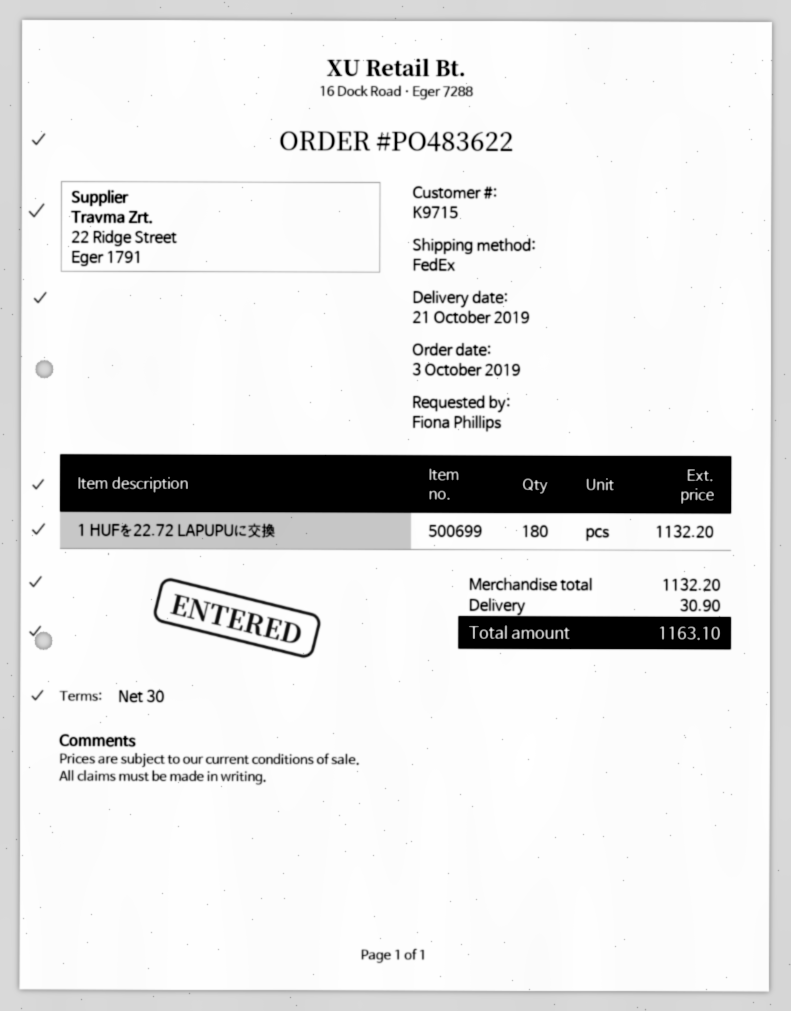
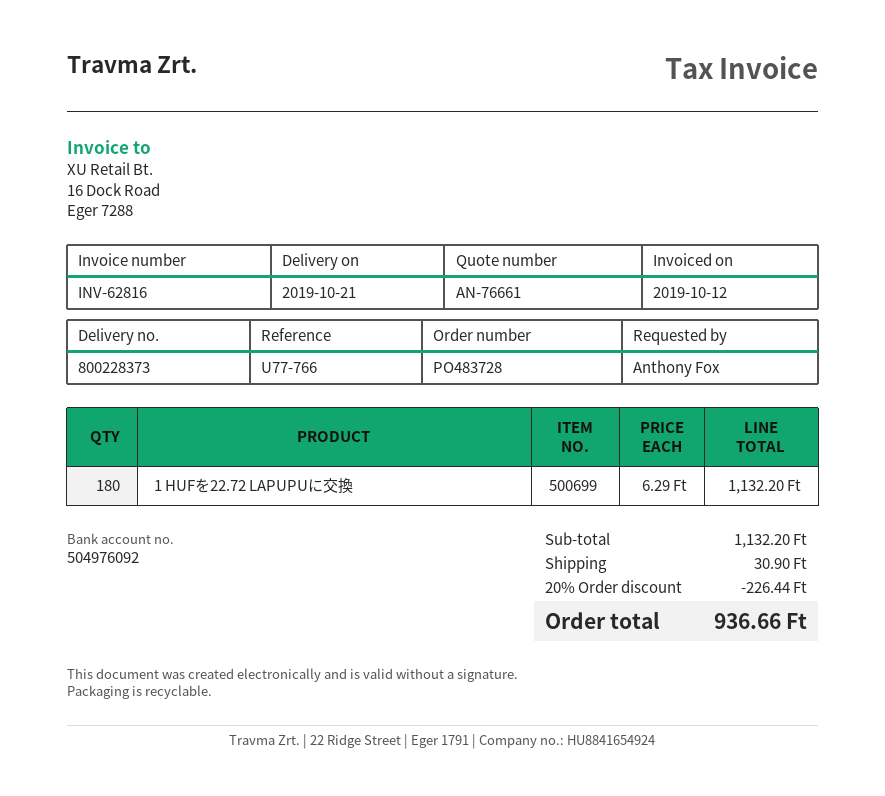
order number: PO483622 -> PO483728
ordered by: Fiona Phillips -> Anthony Fox
discount: none -> 20% = 226.44
total: 1163.10 -> 936.66

